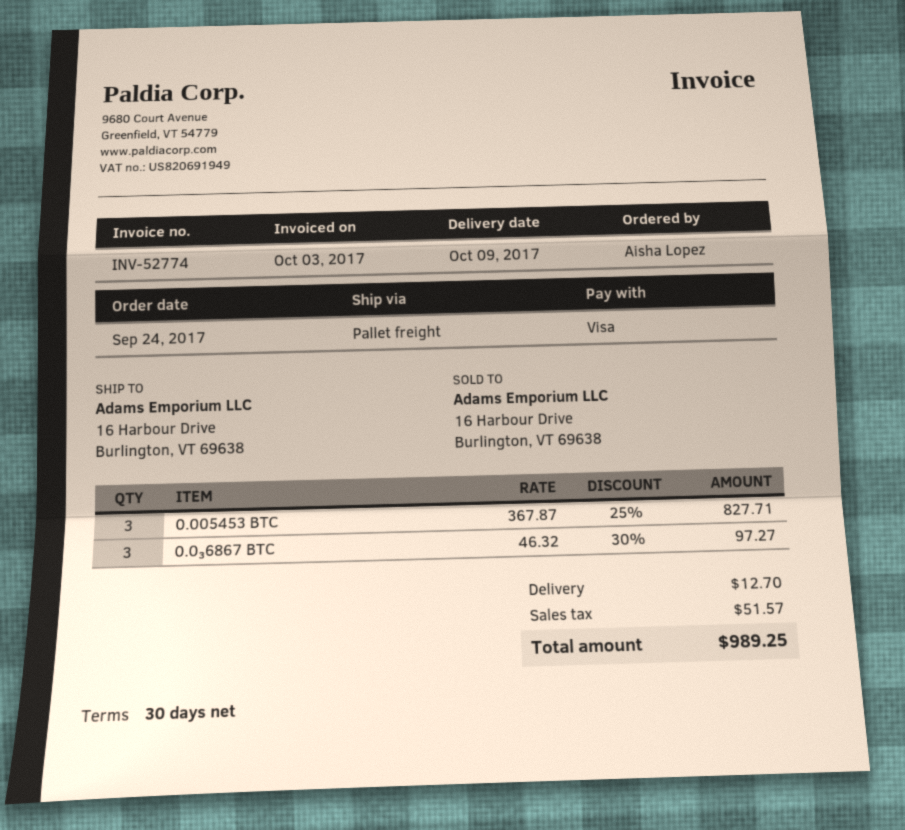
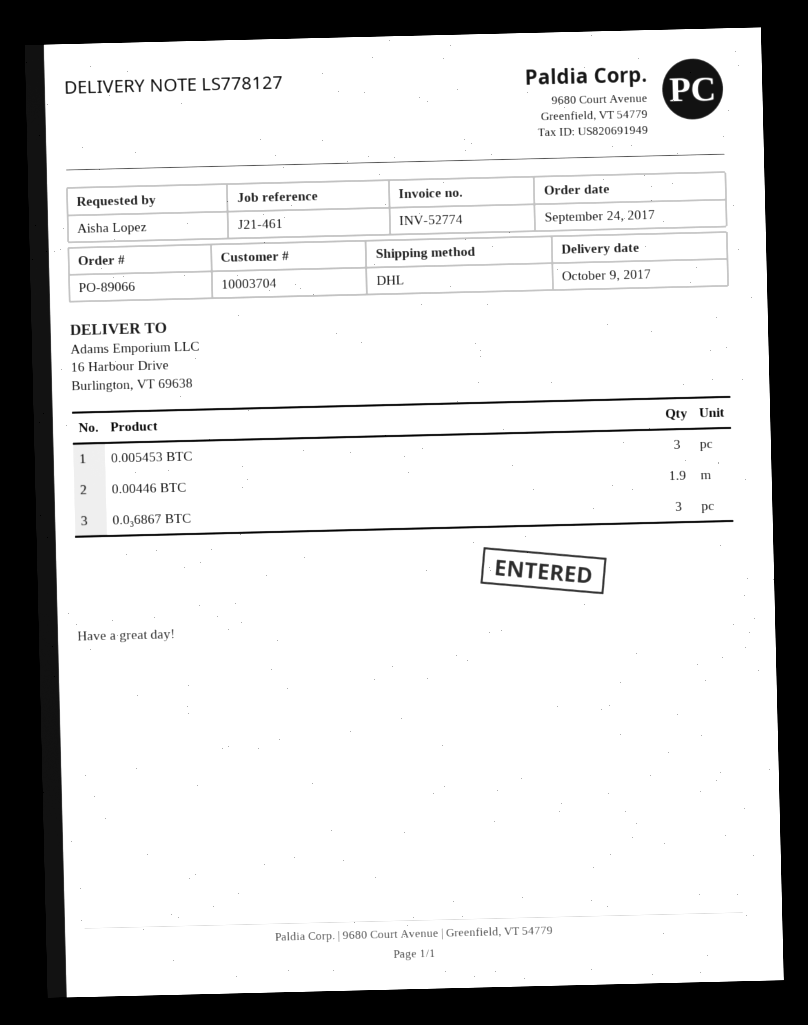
shipping method: pallet freight -> DHL
0.00446 BTC: none -> 1.9

